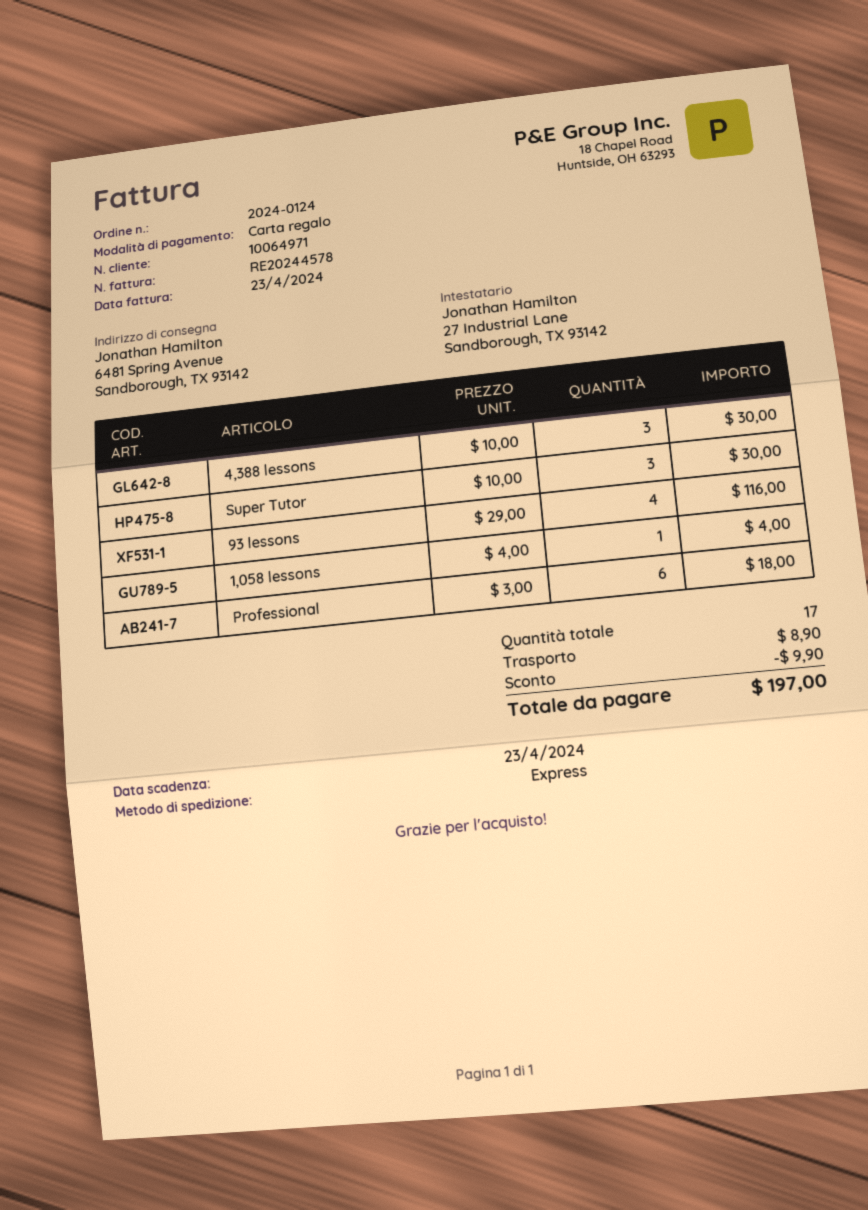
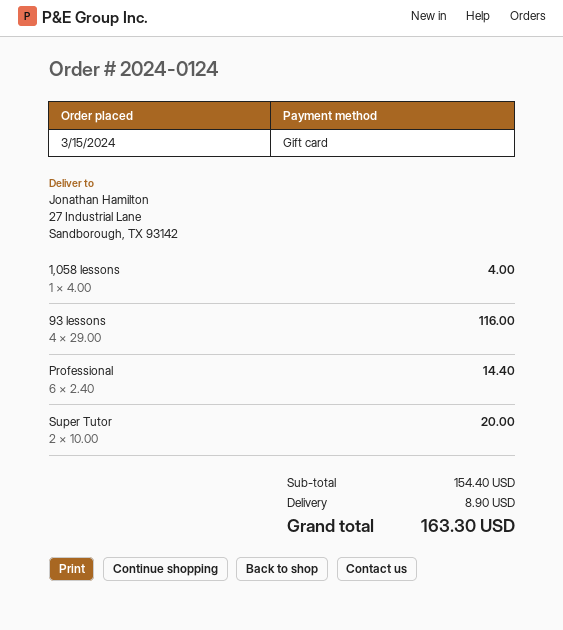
ship to: 6481 Spring Avenue, Sandborough, TX 93142 -> 27 Industrial Lane, Sandborough, TX 93142
4,388 lessons: 3 x 10.00 = 30.00 -> none
Super Tutor: 3 x 10.00 = 30.00 -> 2 x 10.00 = 20.00
Professional: 6 x 3.00 = 18.00 -> 6 x 2.40 = 14.40
discount: 9.90 -> none
total: 197.00 -> 163.30

